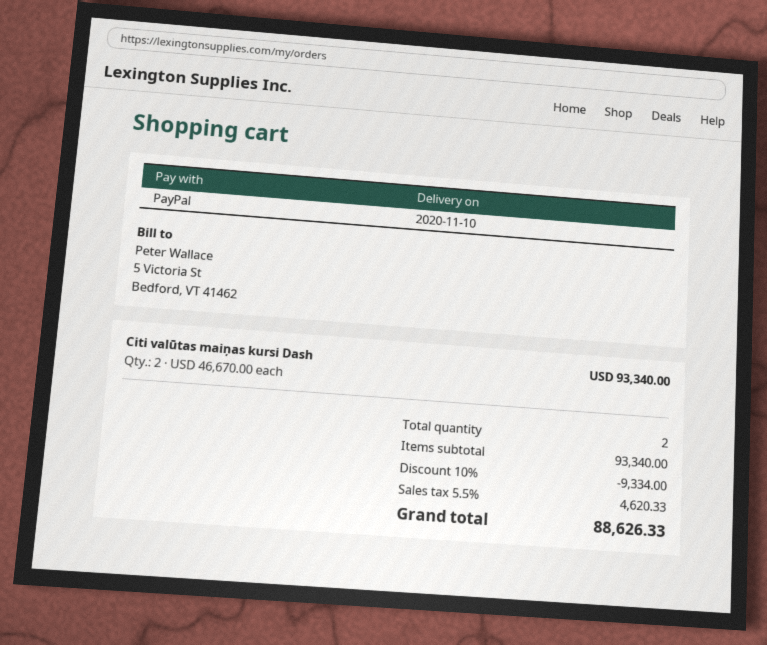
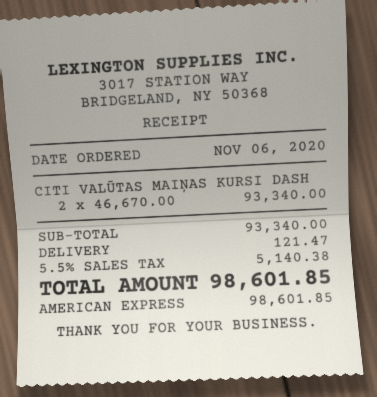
payment method: PayPal -> American Express
discount: 10% = 9334.00 -> none
shipping: none -> 121.47
tax: 5.5% = 4620.33 -> 5.5% = 5140.38
total: 88626.33 -> 98601.85

